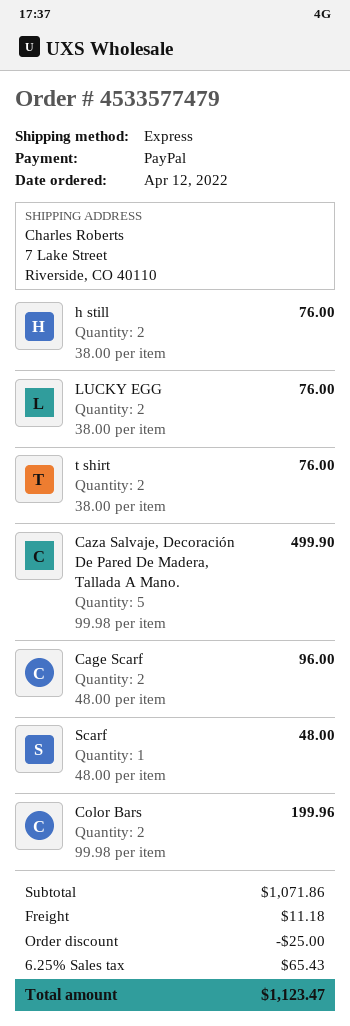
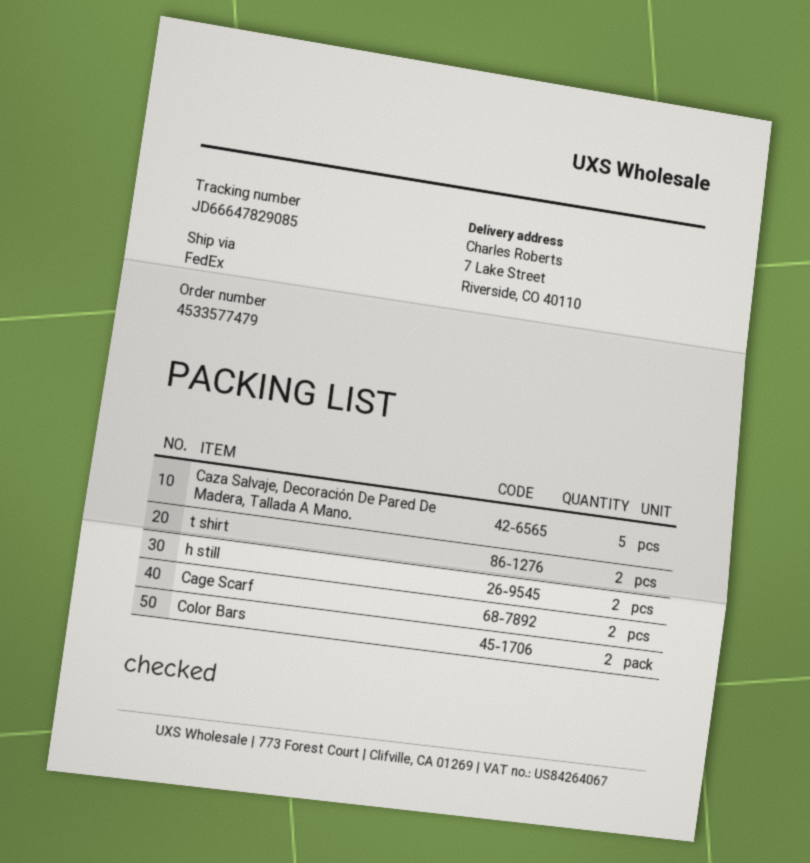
shipping method: express -> FedEx
LUCKY EGG: 2 -> none
Scarf: 1 -> none

